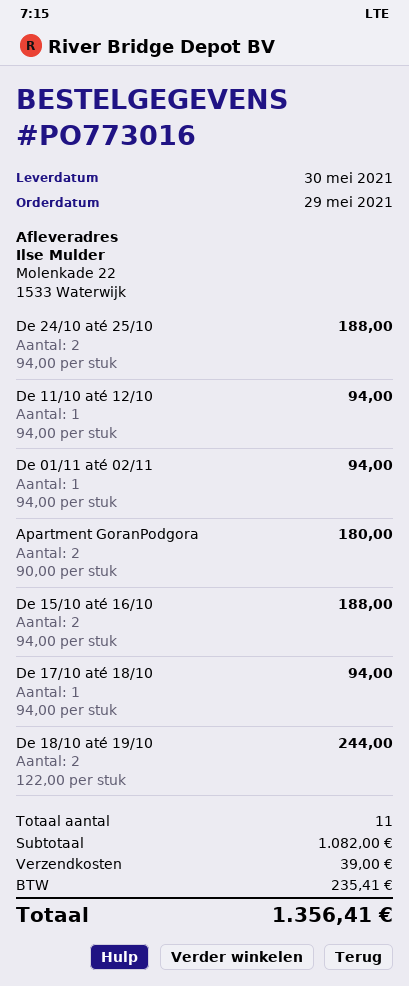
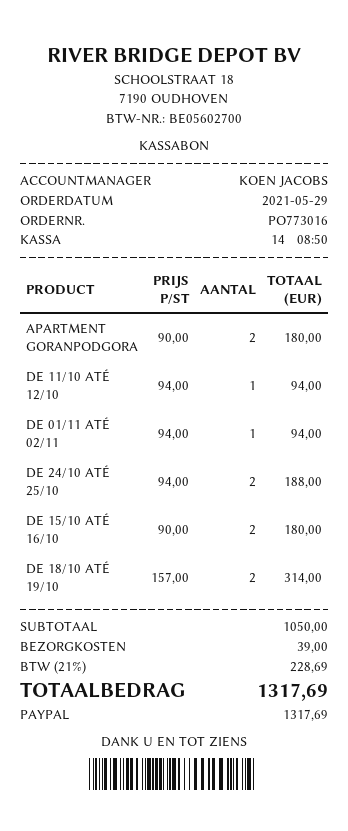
De 15/10 até 16/10: 2 x 94.00 = 188.00 -> 2 x 90.00 = 180.00
De 17/10 até 18/10: 1 x 94.00 = 94.00 -> none
De 18/10 até 19/10: 2 x 122.00 = 244.00 -> 2 x 157.00 = 314.00
subtotal: 1082.00 -> 1050.00
tax: 235.41 -> 228.69
total: 1356.41 -> 1317.69

